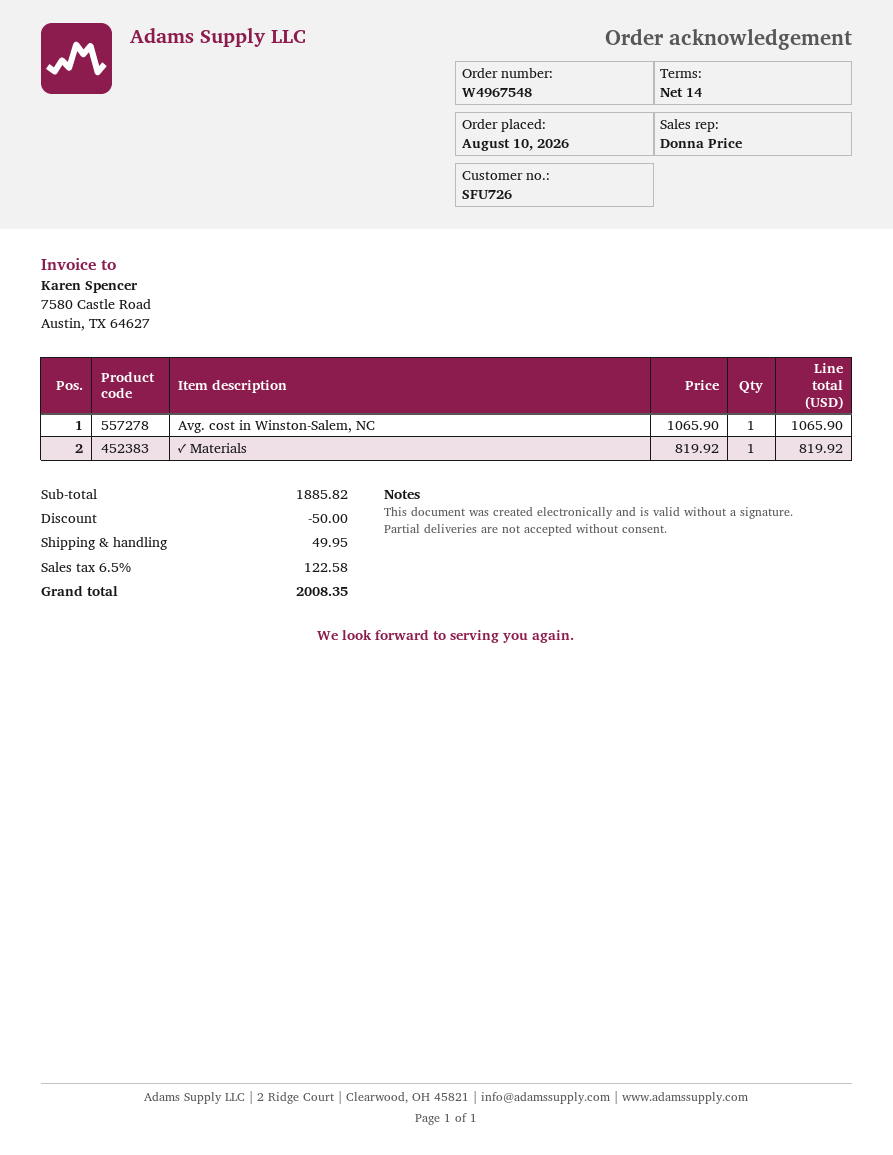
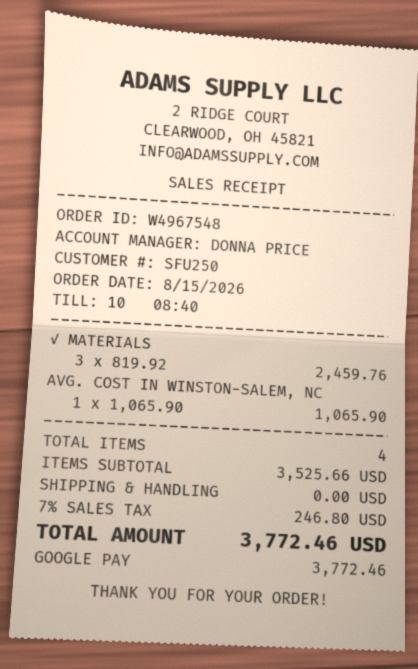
order date: 2026-08-10 -> 2026-08-15
customer number: SFU726 -> SFU250
✓ Materials: 1 x 819.92 = 819.92 -> 3 x 819.92 = 2459.76
subtotal: 1885.82 -> 3525.66
discount: 50.00 -> none
shipping: 49.95 -> 0.00
tax: 6.5% = 122.58 -> 7% = 246.80
total: 2008.35 -> 3772.46

